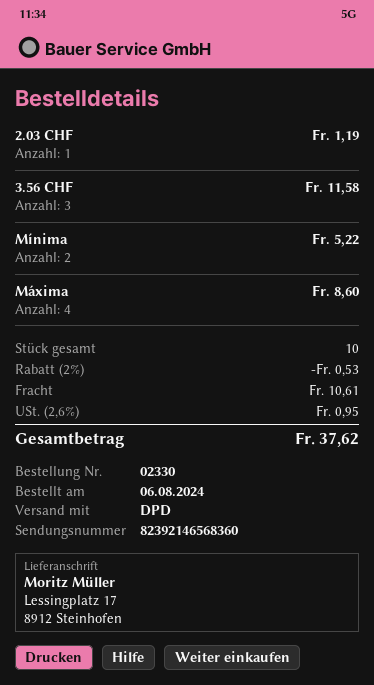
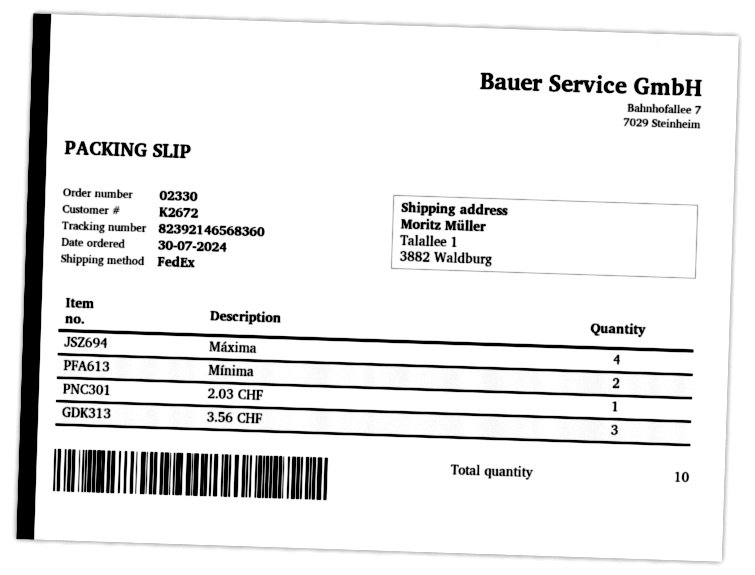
order date: 2024-08-06 -> 2024-07-30
shipping method: DPD -> FedEx
ship to: Lessingplatz 17, 8912 Steinhofen -> Talallee 1, 3882 Waldburg

